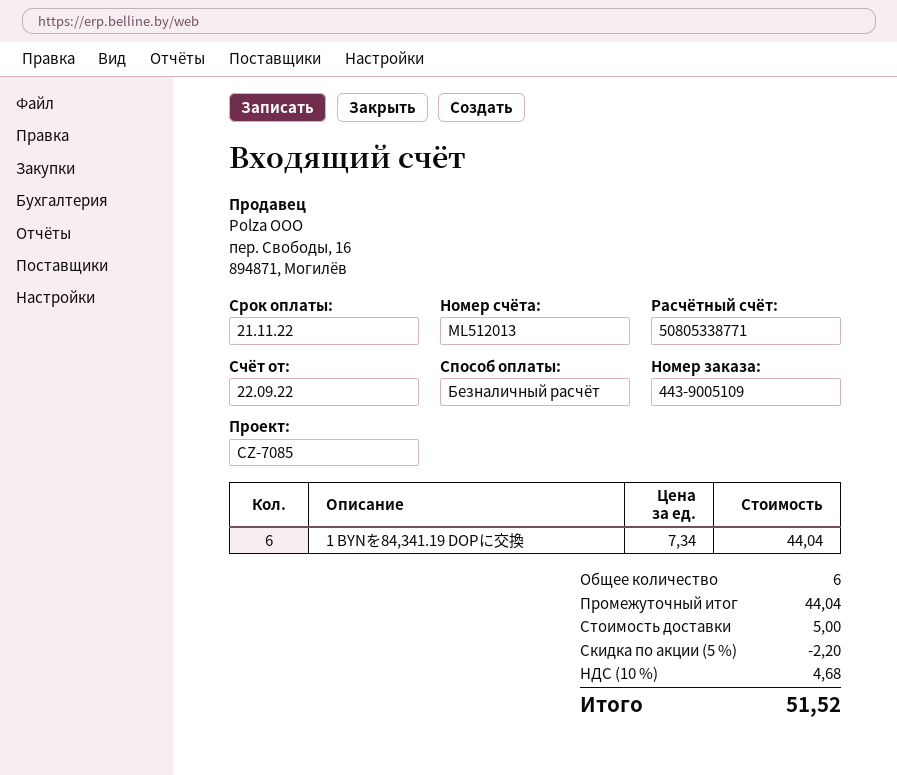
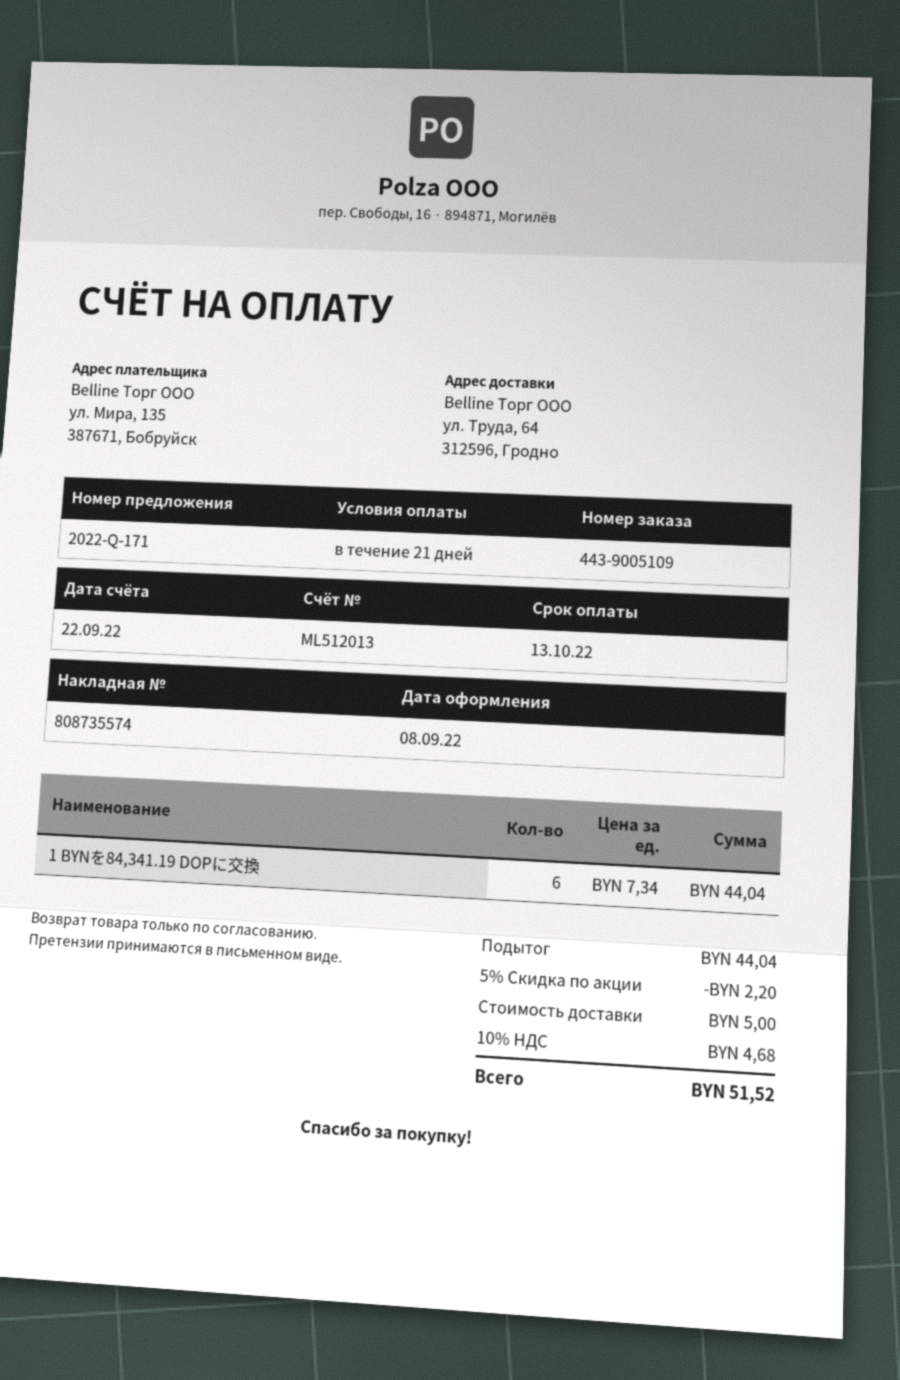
due date: 2022-11-21 -> 2022-10-13

